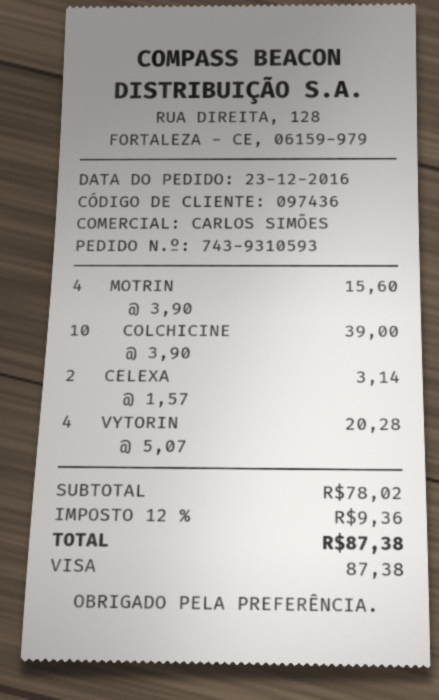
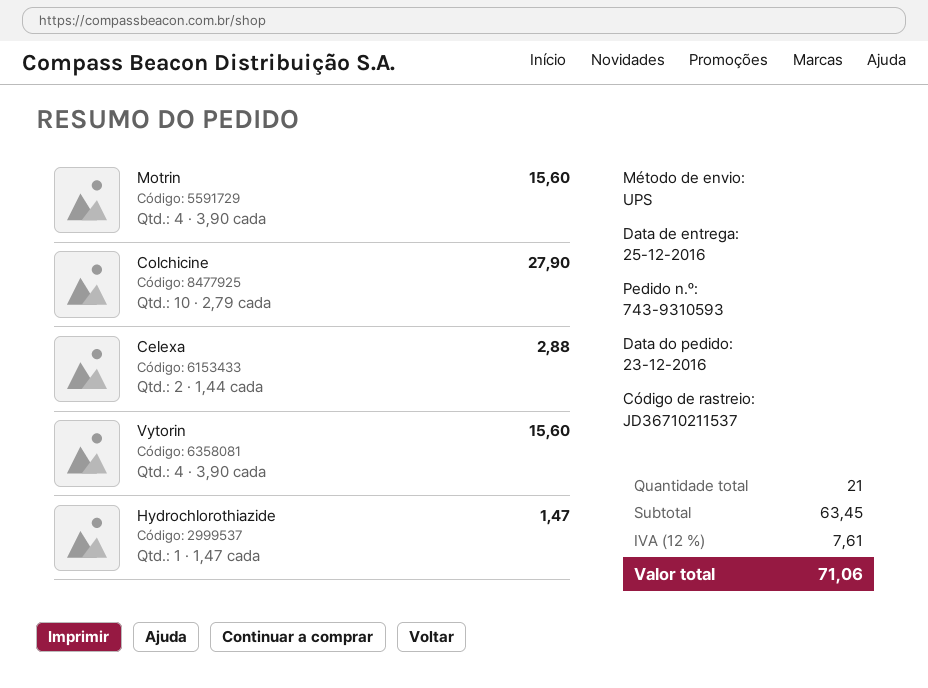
COLCHICINE: 10 x 3.90 = 39.00 -> 10 x 2.79 = 27.90
CELEXA: 2 x 1.57 = 3.14 -> 2 x 1.44 = 2.88
VYTORIN: 4 x 5.07 = 20.28 -> 4 x 3.90 = 15.60
Hydrochlorothiazide: none -> 1 x 1.47 = 1.47
subtotal: 78.02 -> 63.45
tax: 12% = 9.36 -> 12% = 7.61
total: 87.38 -> 71.06

